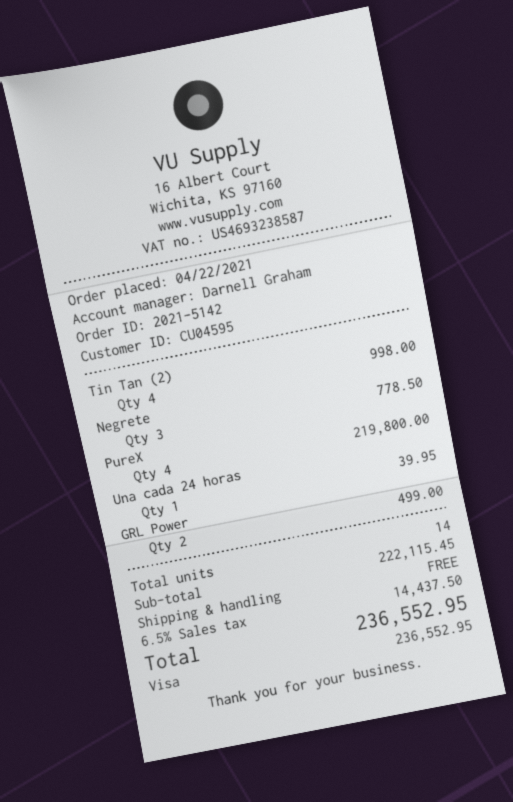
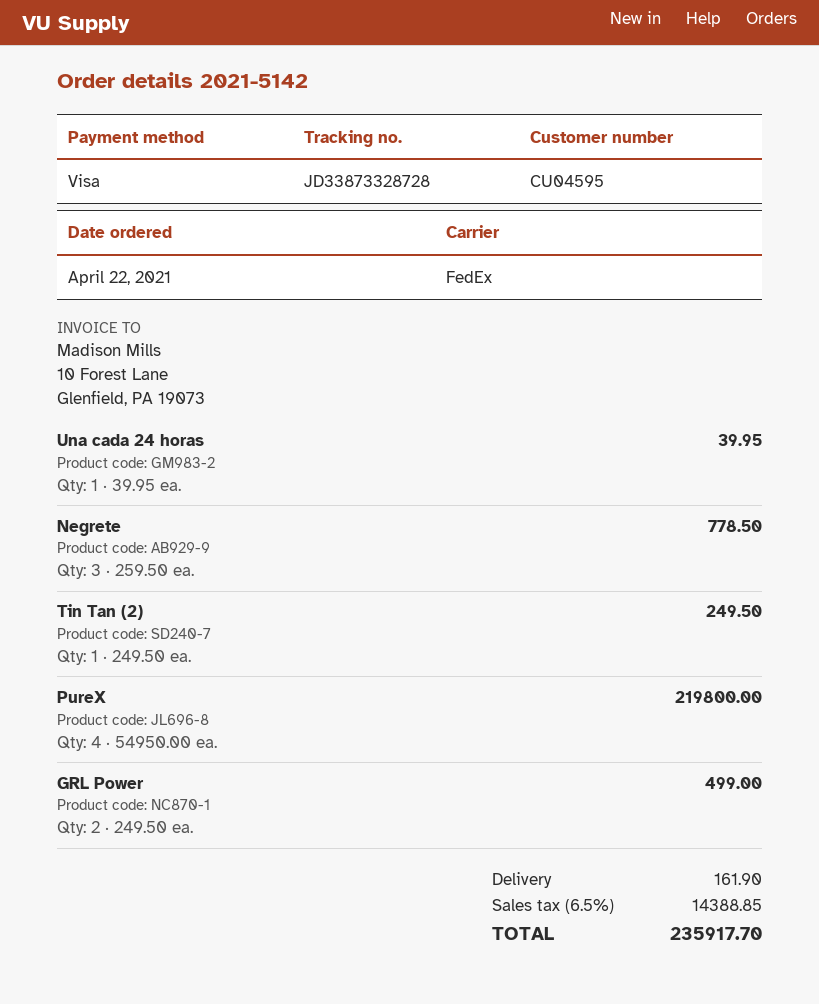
Tin Tan (2): 4 for 998.00 -> 1 for 249.50
shipping: 0.00 -> 161.90
tax: 6.5% = 14437.50 -> 6.5% = 14388.85
total: 236552.95 -> 235917.70

